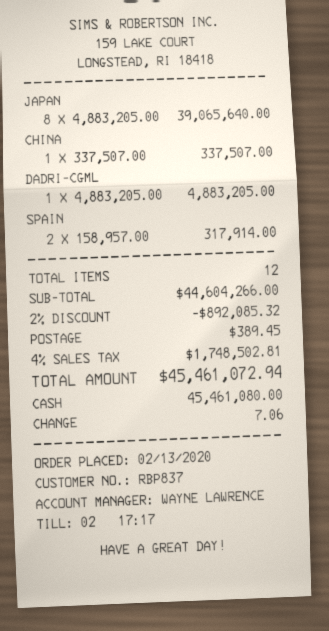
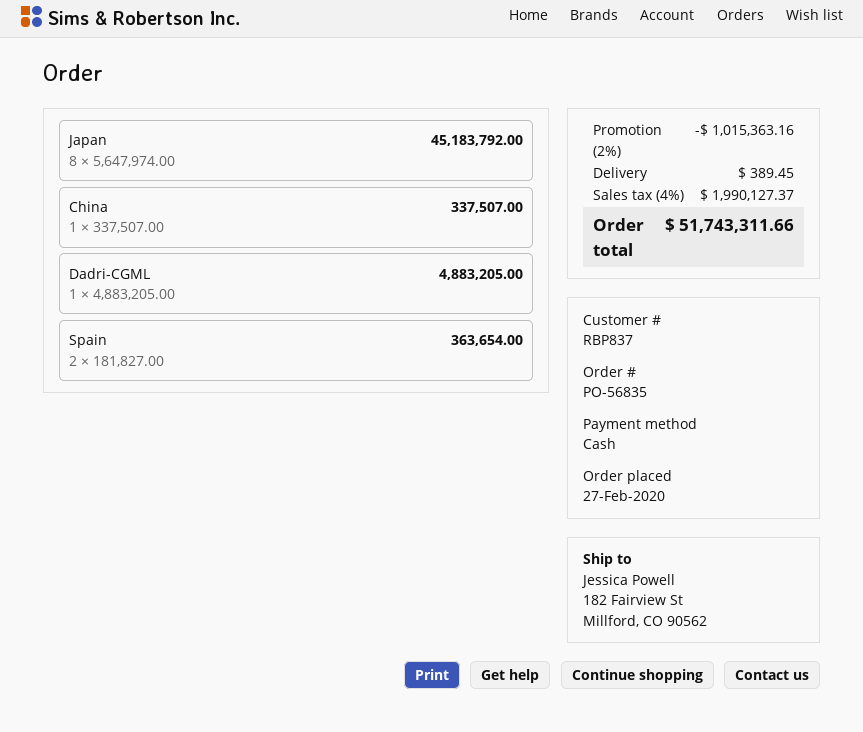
order date: 2020-02-13 -> 2020-02-27
JAPAN: 8 x 4883205.00 = 39065640.00 -> 8 x 5647974.00 = 45183792.00
SPAIN: 2 x 158957.00 = 317914.00 -> 2 x 181827.00 = 363654.00
discount: 2% = 892085.32 -> 2% = 1015363.16
tax: 4% = 1748502.81 -> 4% = 1990127.37
total: 45461072.94 -> 51743311.66

